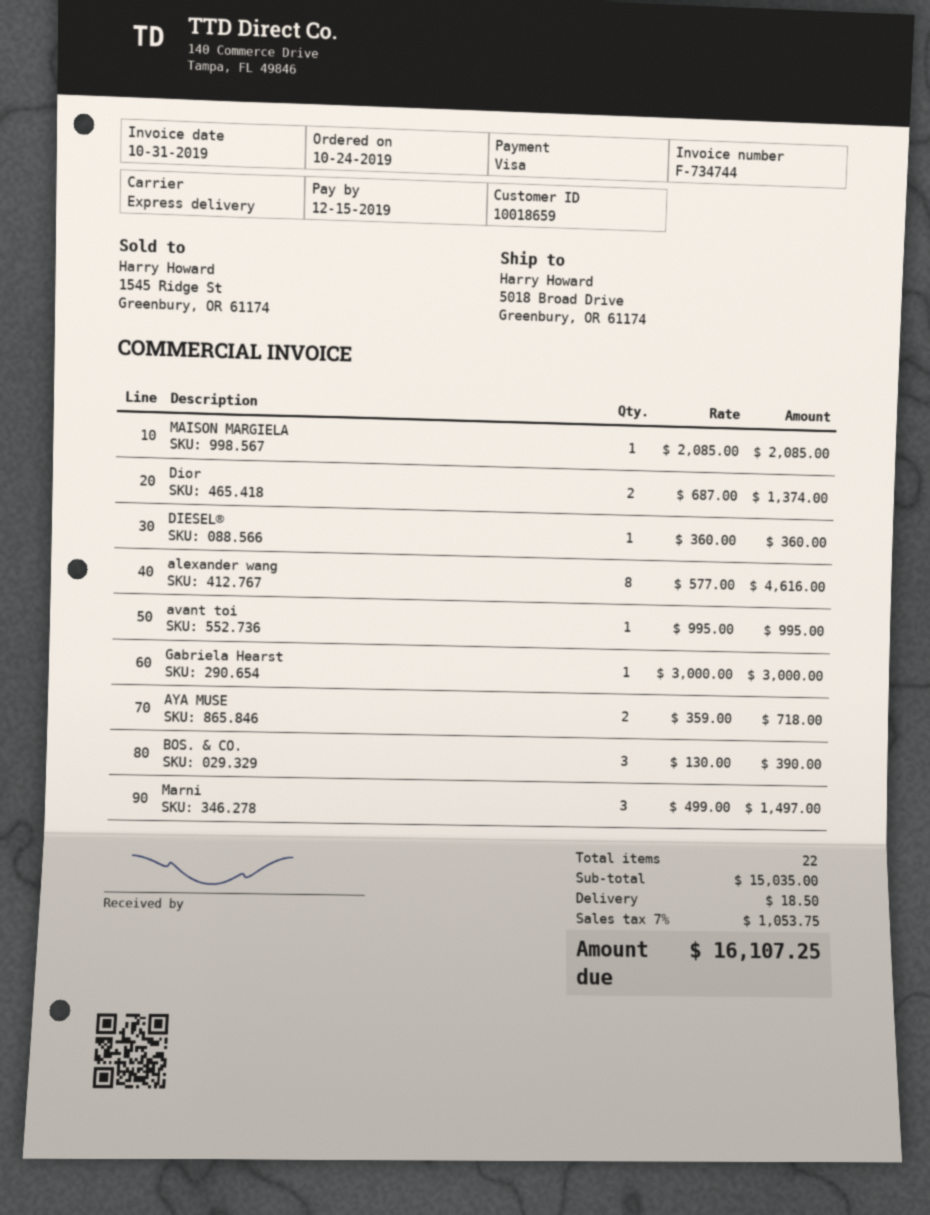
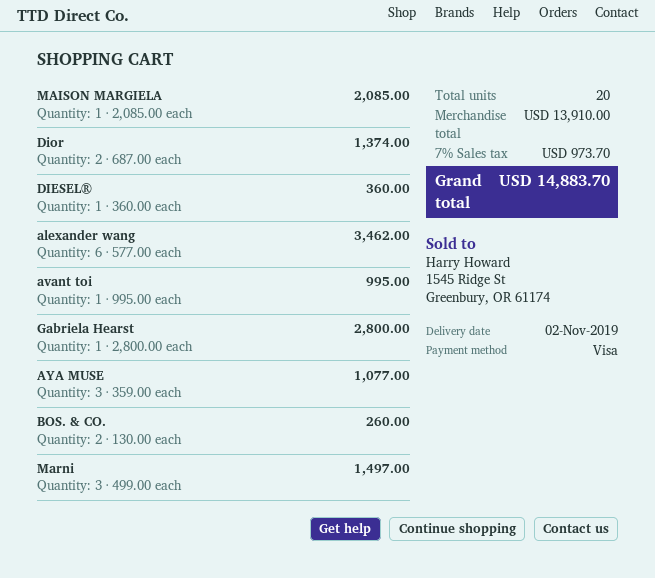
alexander wang: 8 x 577.00 = 4616.00 -> 6 x 577.00 = 3462.00
Gabriela Hearst: 1 x 3000.00 = 3000.00 -> 1 x 2800.00 = 2800.00
AYA MUSE: 2 x 359.00 = 718.00 -> 3 x 359.00 = 1077.00
BOS. & CO.: 3 x 130.00 = 390.00 -> 2 x 130.00 = 260.00
total quantity: 22 -> 20
subtotal: 15035.00 -> 13910.00
shipping: 18.50 -> none
tax: 7% = 1053.75 -> 7% = 973.70
total: 16107.25 -> 14883.70

